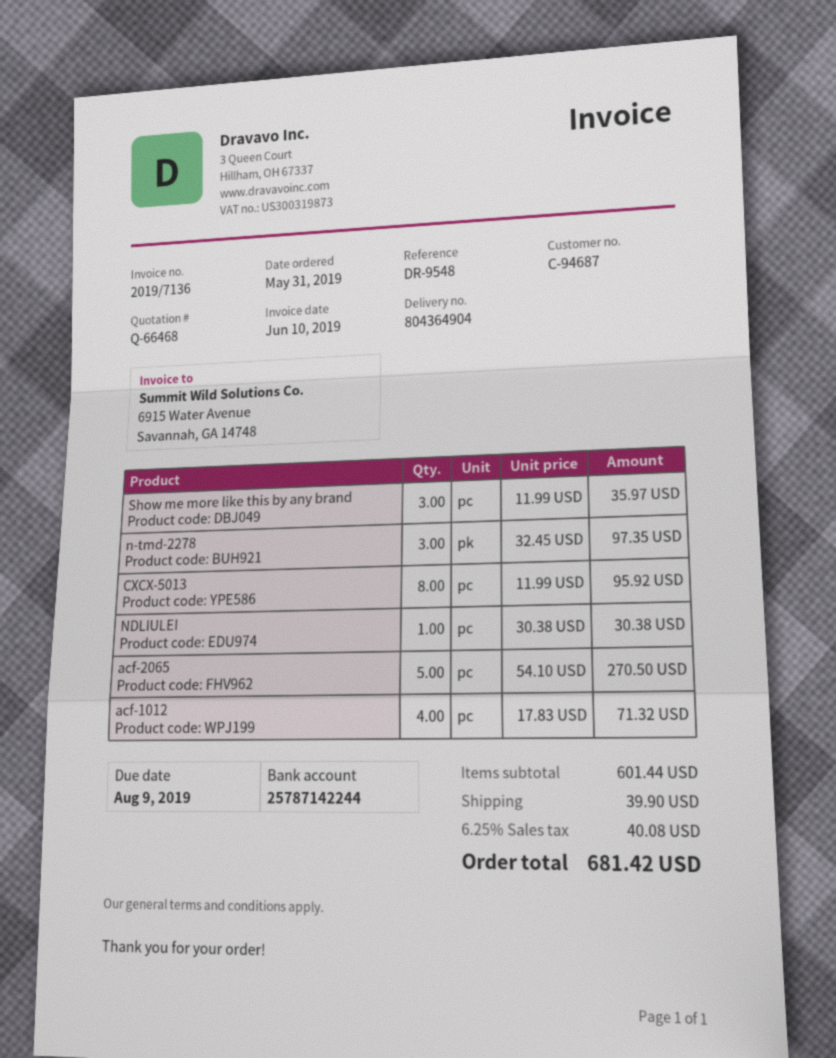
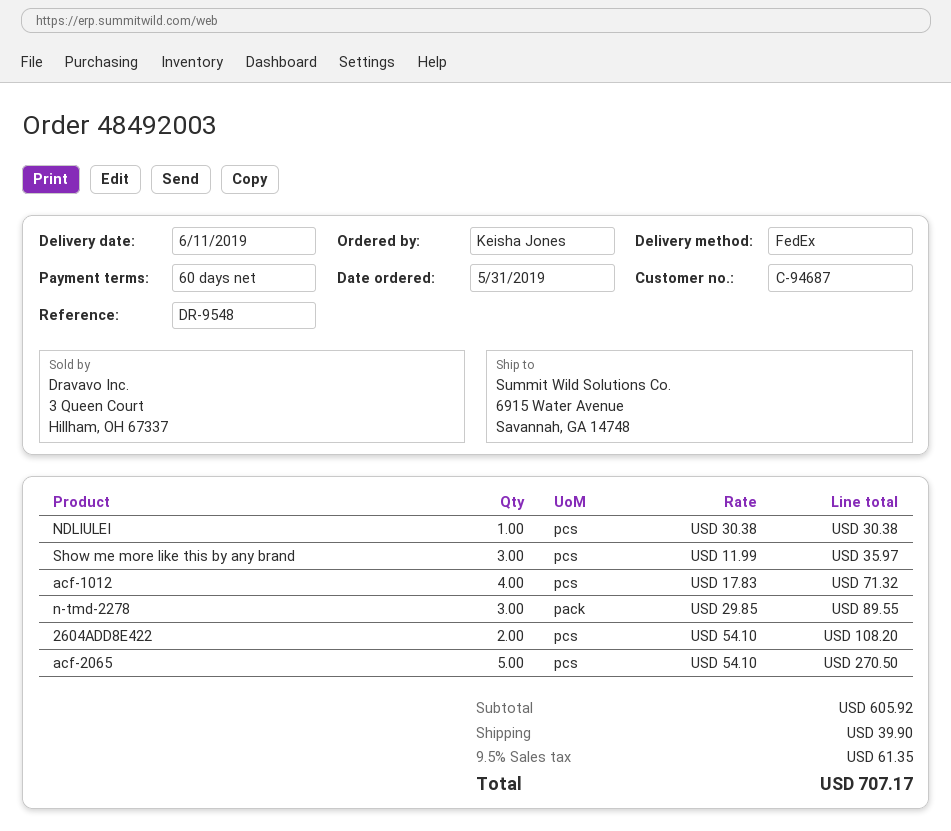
n-tmd-2278: 3 x 32.45 = 97.35 -> 3 x 29.85 = 89.55
CXCX-5013: 8 x 11.99 = 95.92 -> none
2604ADD8E422: none -> 2 x 54.10 = 108.20
subtotal: 601.44 -> 605.92
tax: 6.25% = 40.08 -> 9.5% = 61.35
total: 681.42 -> 707.17

